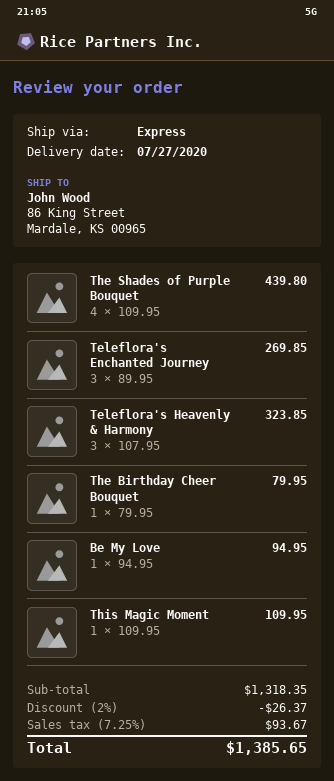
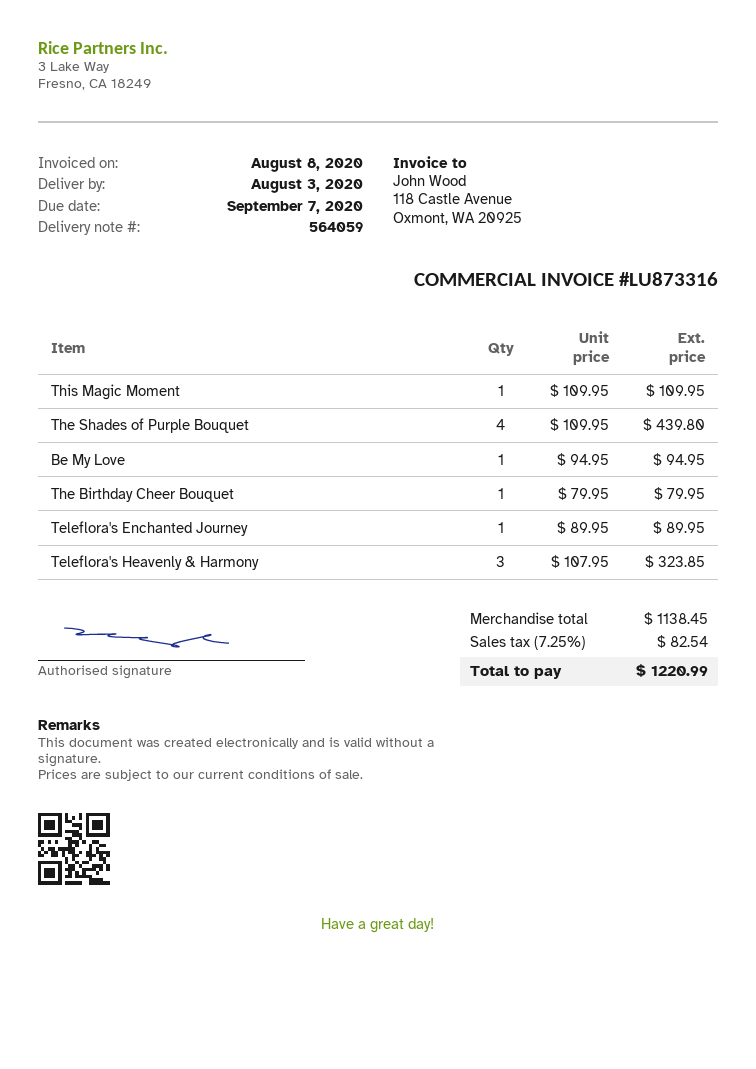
delivery date: 2020-07-27 -> 2020-08-03
Teleflora's Enchanted Journey: 3 x 89.95 = 269.85 -> 1 x 89.95 = 89.95
subtotal: 1318.35 -> 1138.45
discount: 2% = 26.37 -> none
tax: 7.25% = 93.67 -> 7.25% = 82.54
total: 1385.65 -> 1220.99

